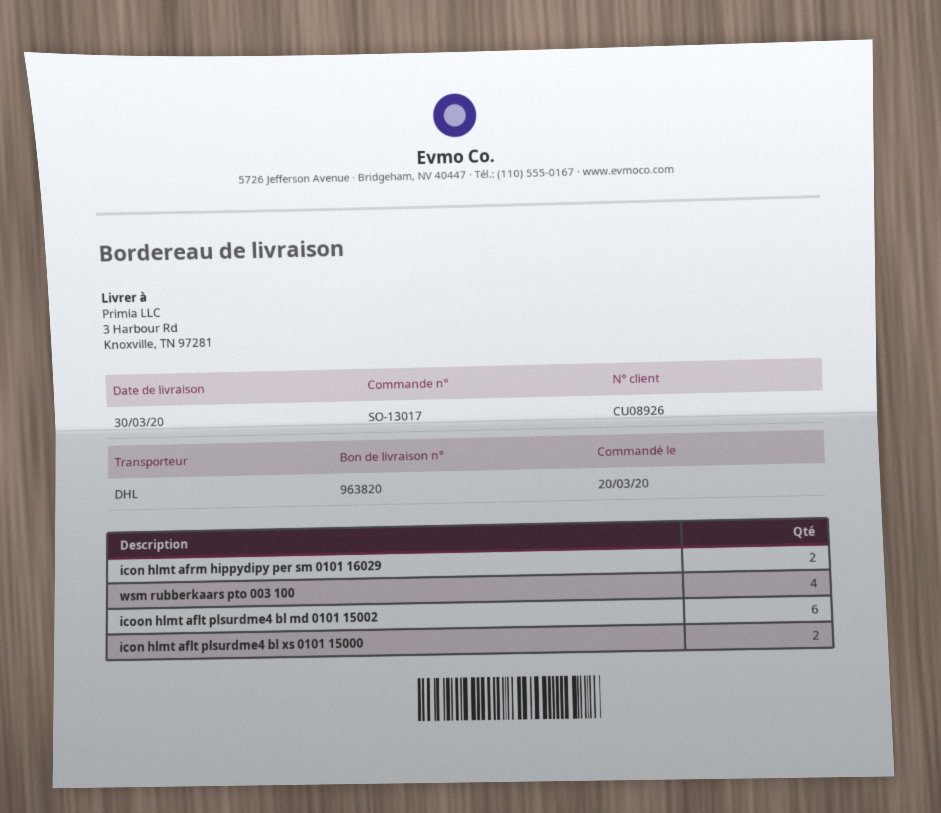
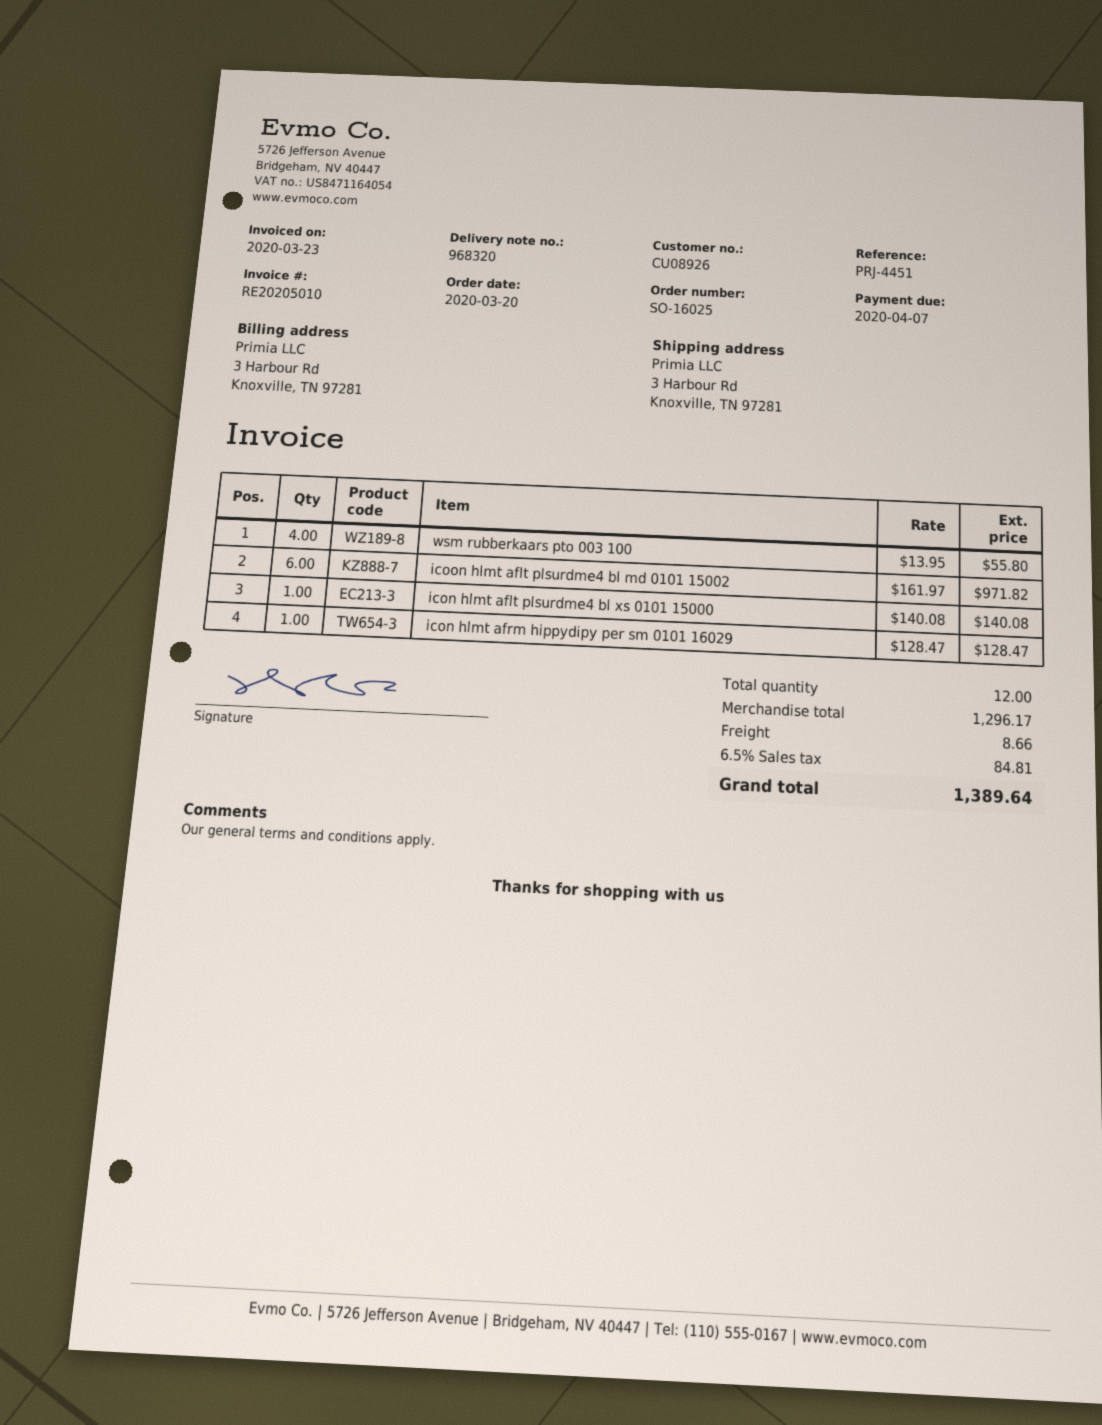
order number: SO-13017 -> SO-16025
delivery note number: 963820 -> 968320
icon hlmt afrm hippydipy per sm 0101 16029: 2 -> 1
icon hlmt aflt plsurdme4 bl xs 0101 15000: 2 -> 1

